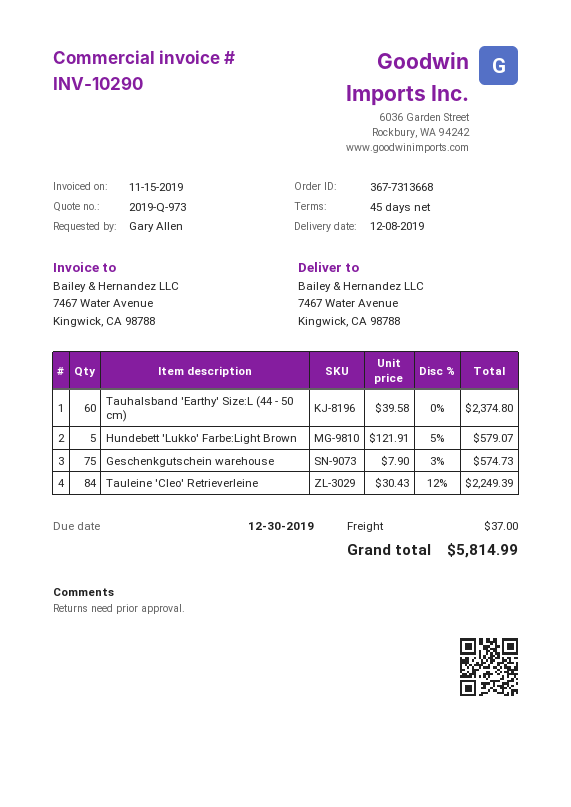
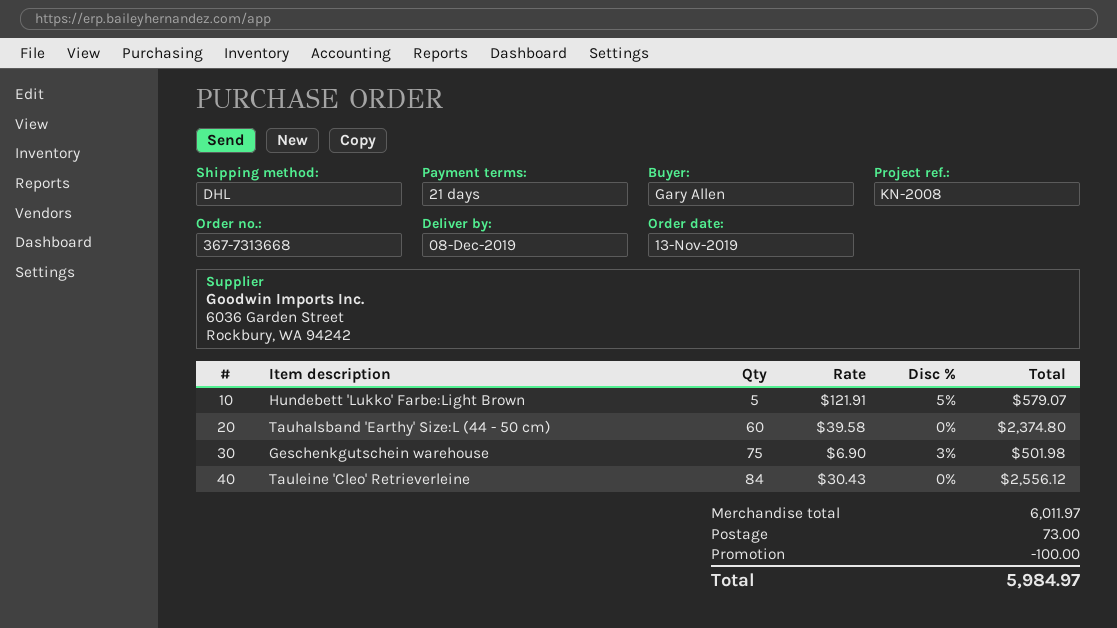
payment terms: 45 days -> 21 days
Geschenkgutschein warehouse: 75 x 7.90 - 3% = 574.73 -> 75 x 6.90 - 3% = 501.98
Tauleine 'Cleo' Retrieverleine: 84 x 30.43 - 12% = 2249.39 -> 84 x 30.43 = 2556.12
discount: none -> 100.00
shipping: 37.00 -> 73.00
total: 5814.99 -> 5984.97

